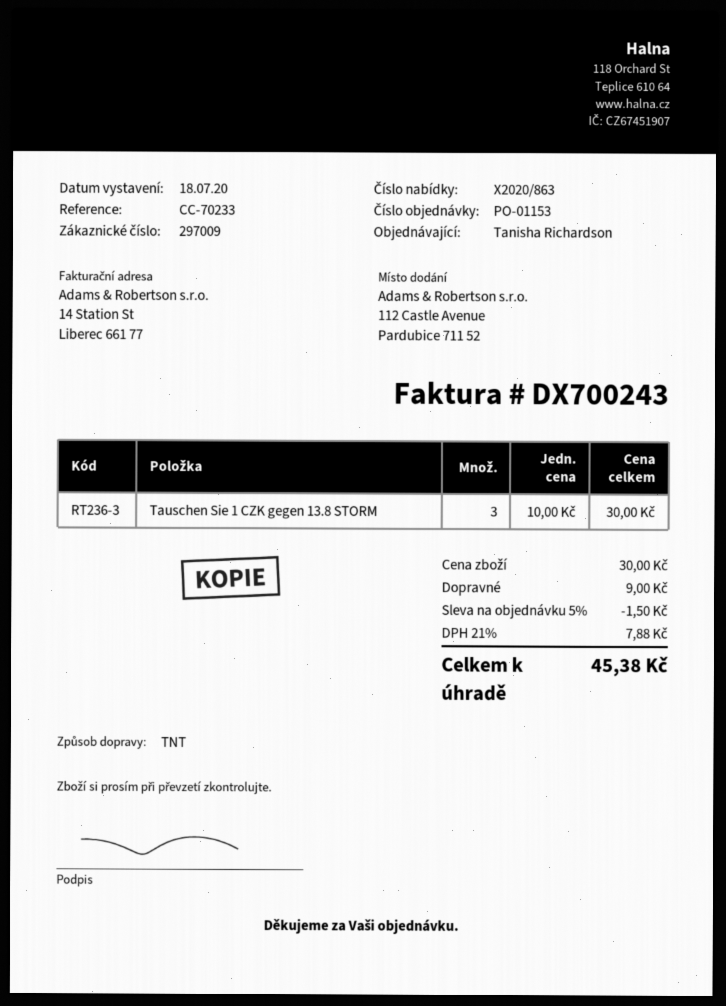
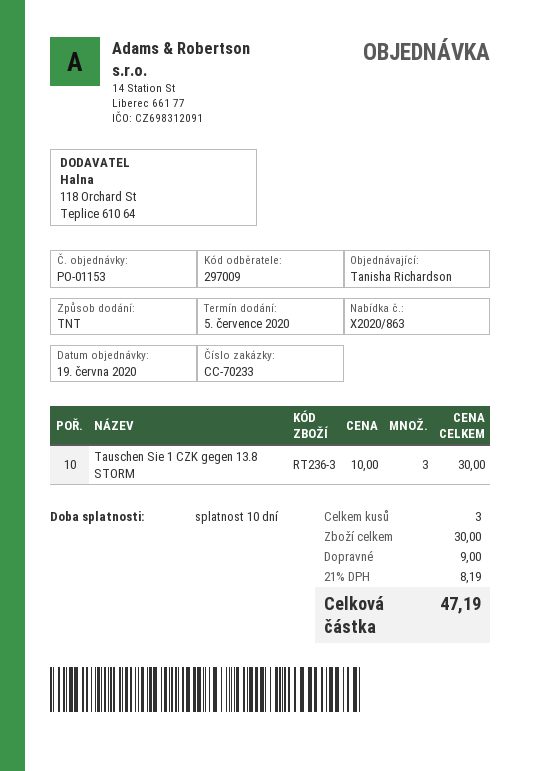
discount: 5% = 1.50 -> none
tax: 21% = 7.88 -> 21% = 8.19
total: 45.38 -> 47.19

